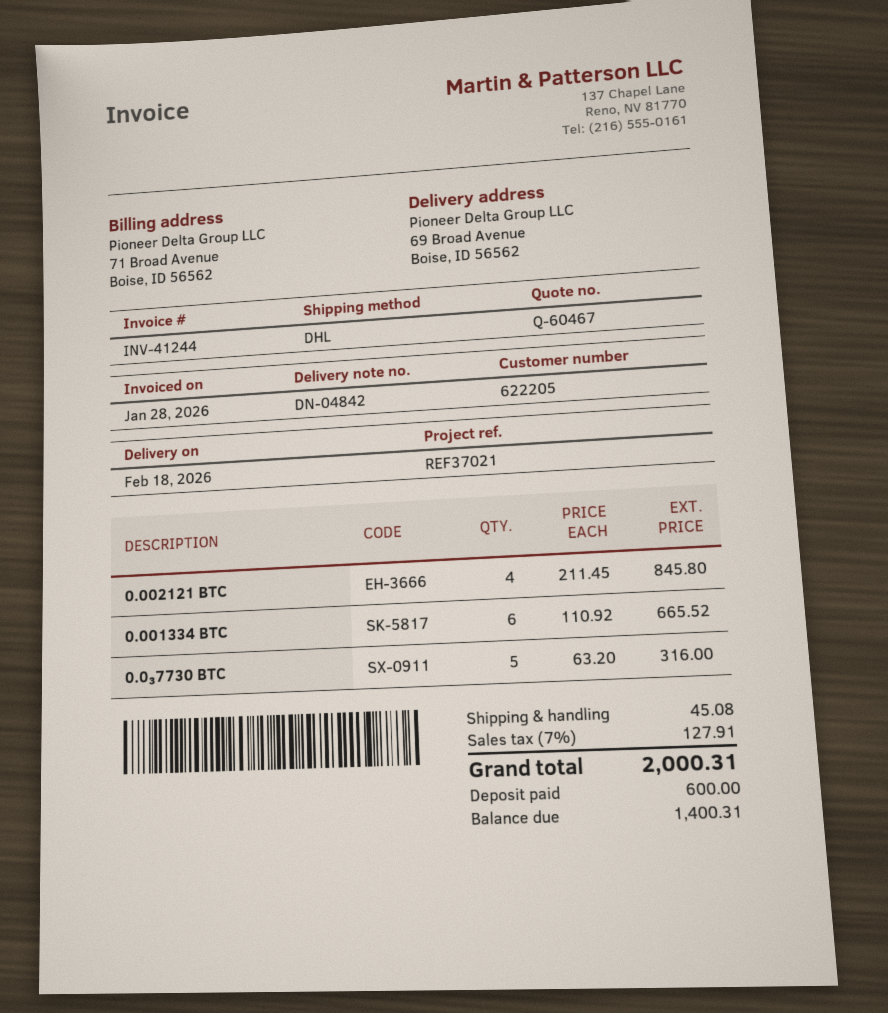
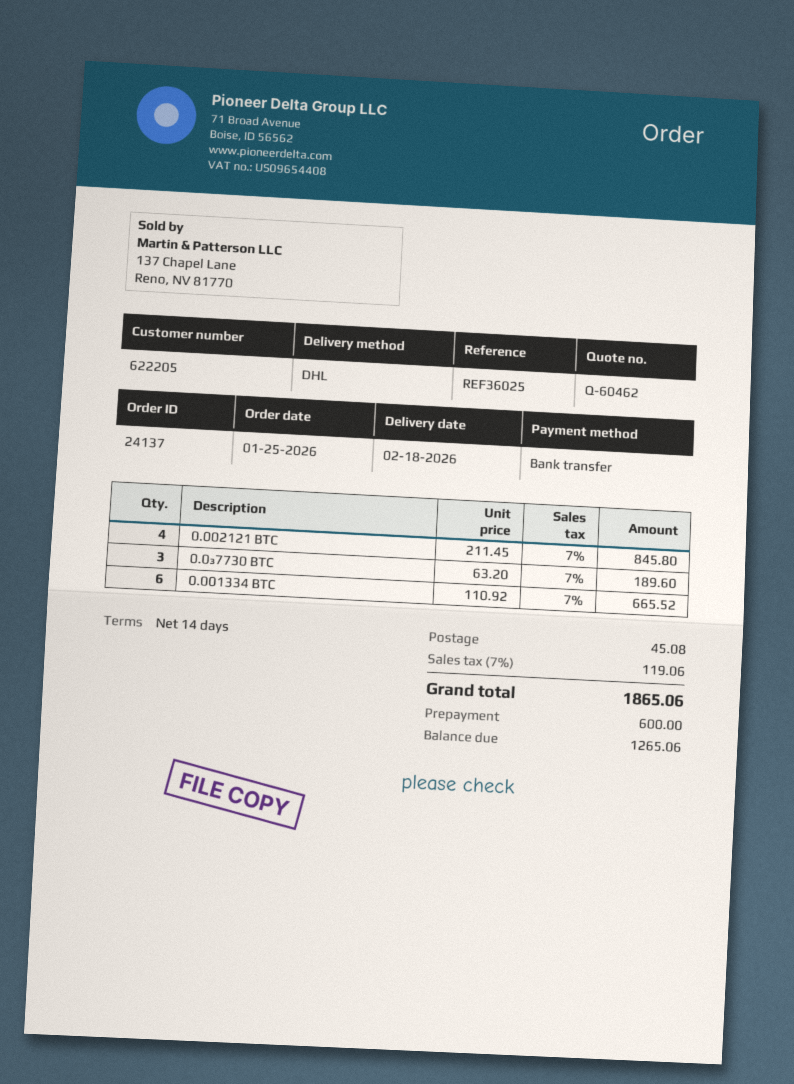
quote number: Q-60467 -> Q-60462
reference: REF37021 -> REF36025
0.0₃7730 BTC: 5 x 63.20 = 316.00 -> 3 x 63.20 = 189.60
tax: 7% = 127.91 -> 7% = 119.06
total: 2000.31 -> 1865.06
balance: 1400.31 -> 1265.06

